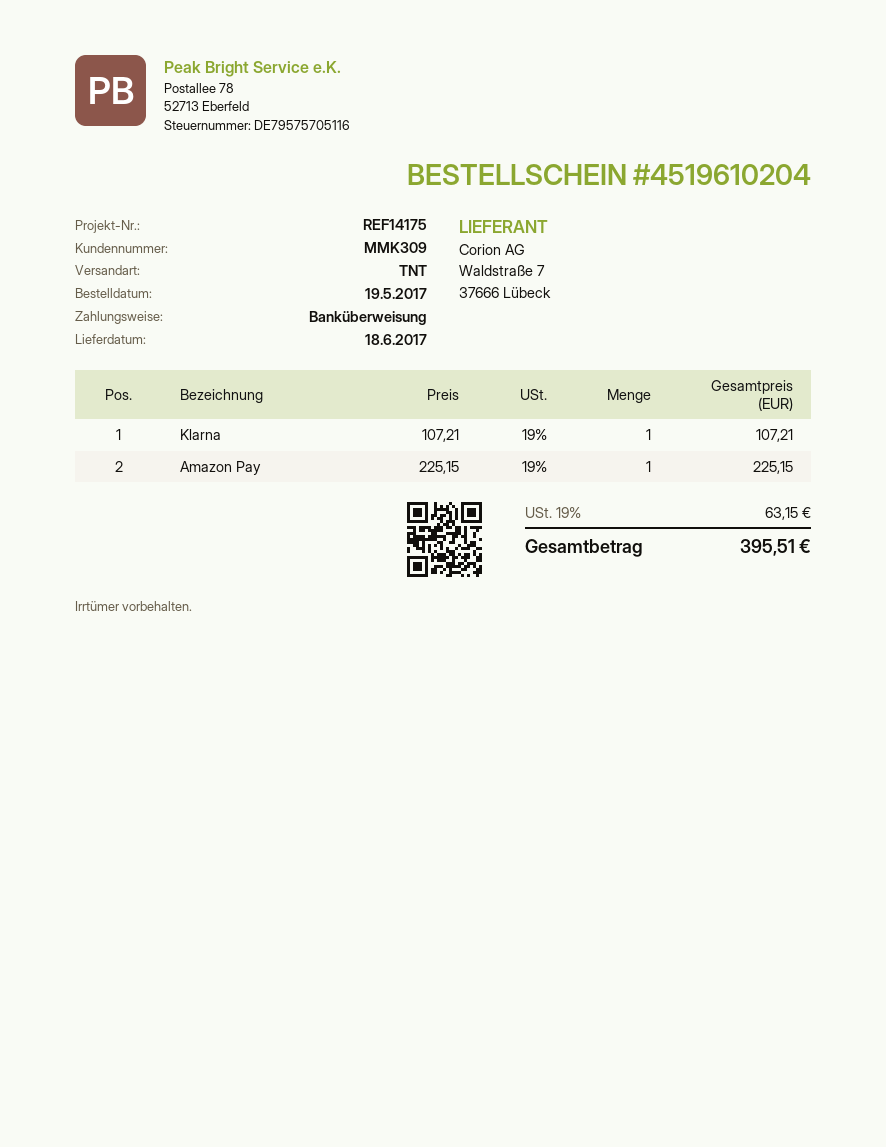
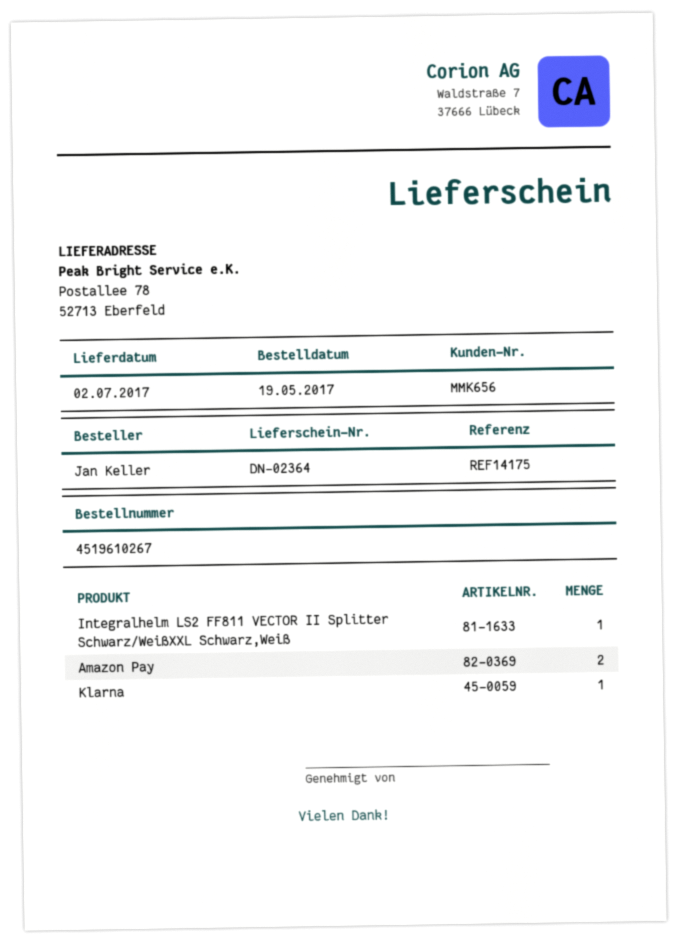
order number: 4519610204 -> 4519610267
delivery date: 2017-06-18 -> 2017-07-02
customer number: MMK309 -> MMK656
Amazon Pay: 1 -> 2
Integralhelm LS2 FF811 VECTOR II Splitter Schwarz/WeißXXL Schwarz,Weiß: none -> 1

